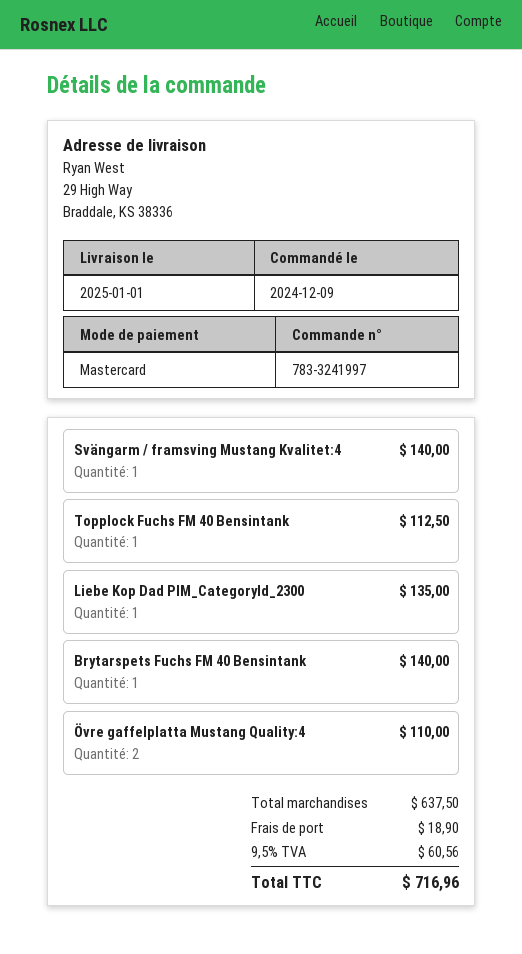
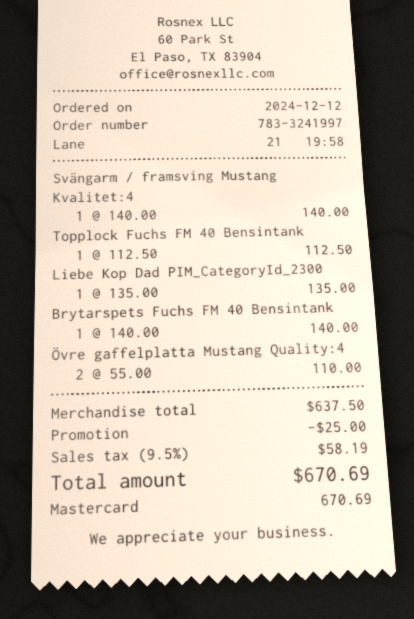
order date: 2024-12-09 -> 2024-12-12
discount: none -> 25.00
shipping: 18.90 -> none
tax: 9.5% = 60.56 -> 9.5% = 58.19
total: 716.96 -> 670.69

